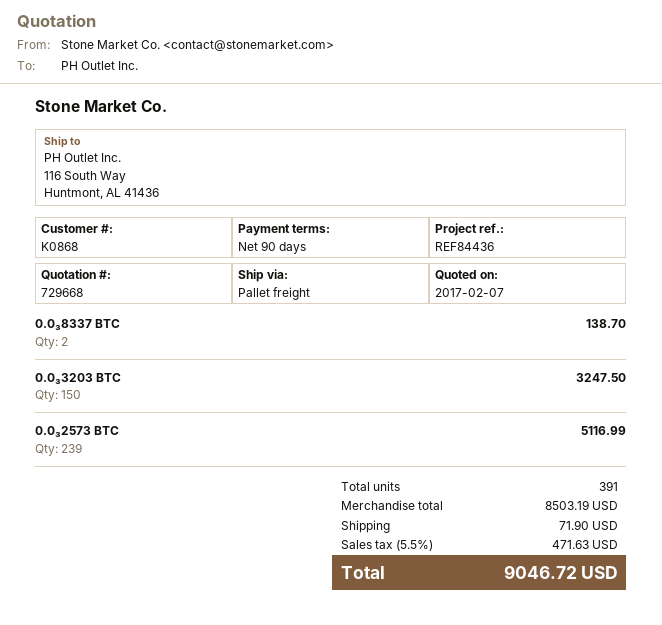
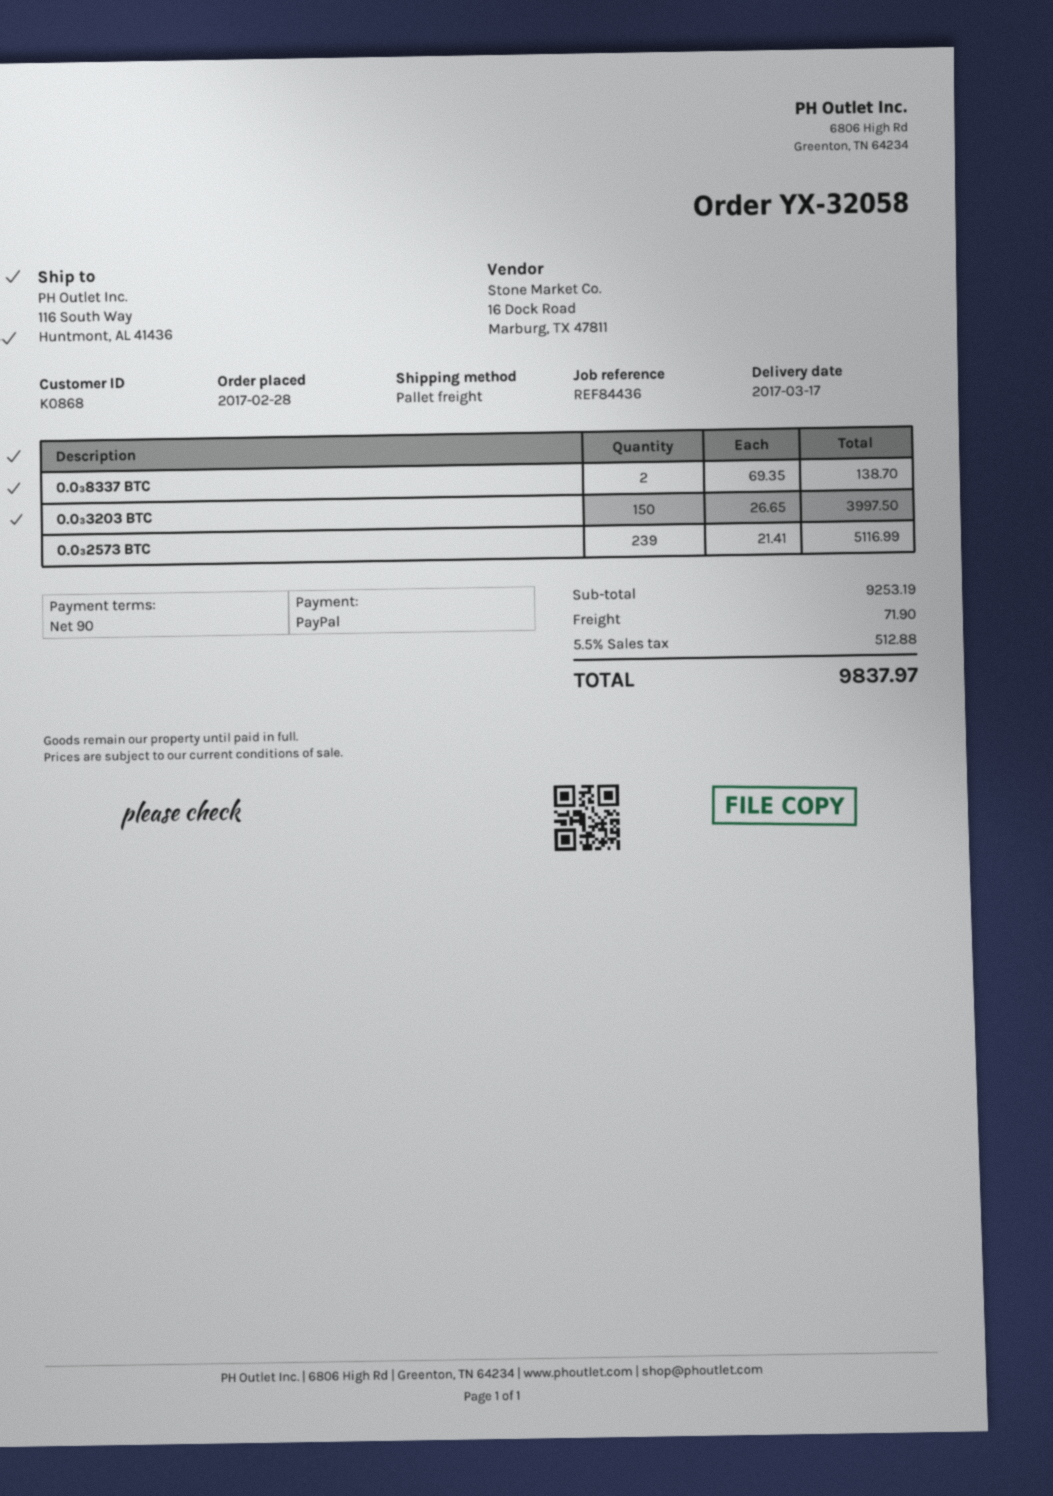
0.0₃3203 BTC: 150 for 3247.50 -> 150 for 3997.50
subtotal: 8503.19 -> 9253.19
tax: 5.5% = 471.63 -> 5.5% = 512.88
total: 9046.72 -> 9837.97

